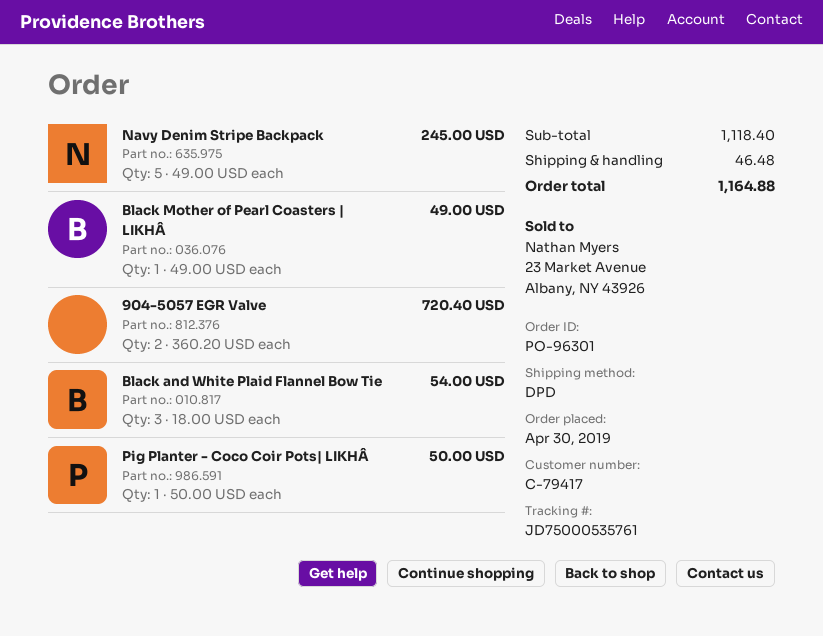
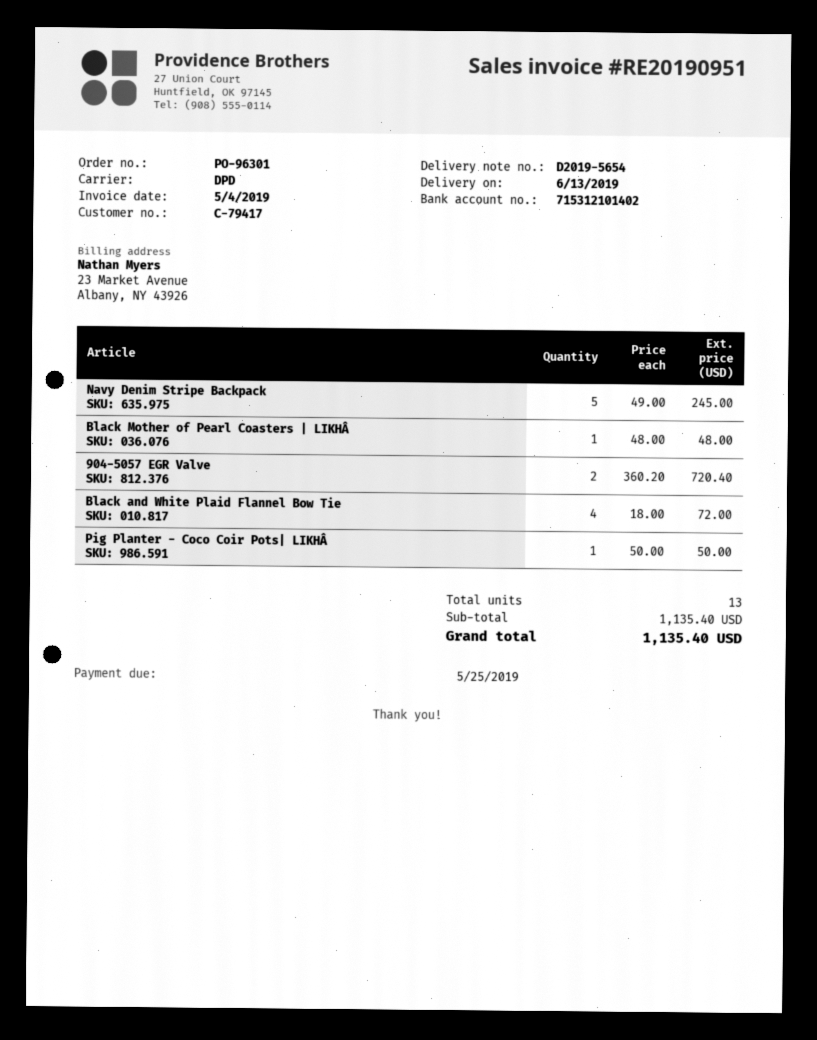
Black Mother of Pearl Coasters | LIKHÂ: 1 x 49.00 = 49.00 -> 1 x 48.00 = 48.00
Black and White Plaid Flannel Bow Tie: 3 x 18.00 = 54.00 -> 4 x 18.00 = 72.00
subtotal: 1118.40 -> 1135.40
shipping: 46.48 -> none
total: 1164.88 -> 1135.40

